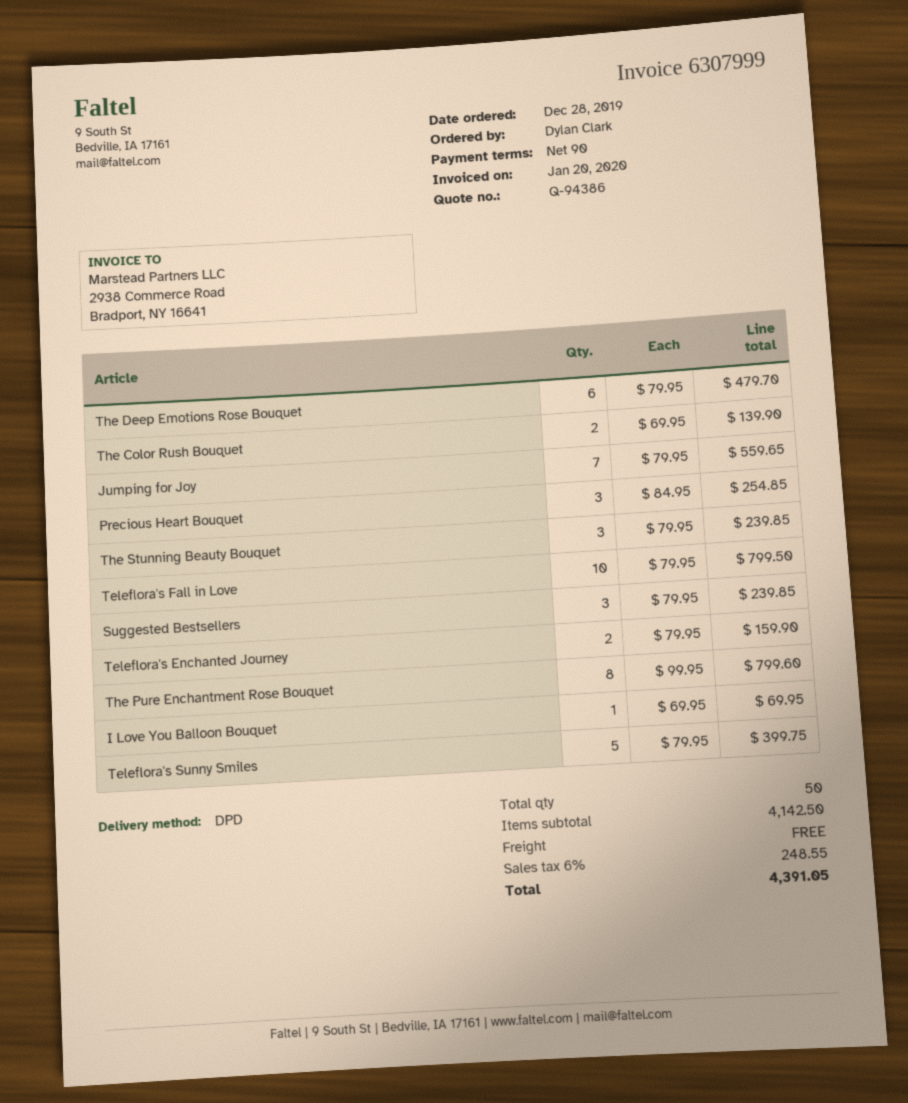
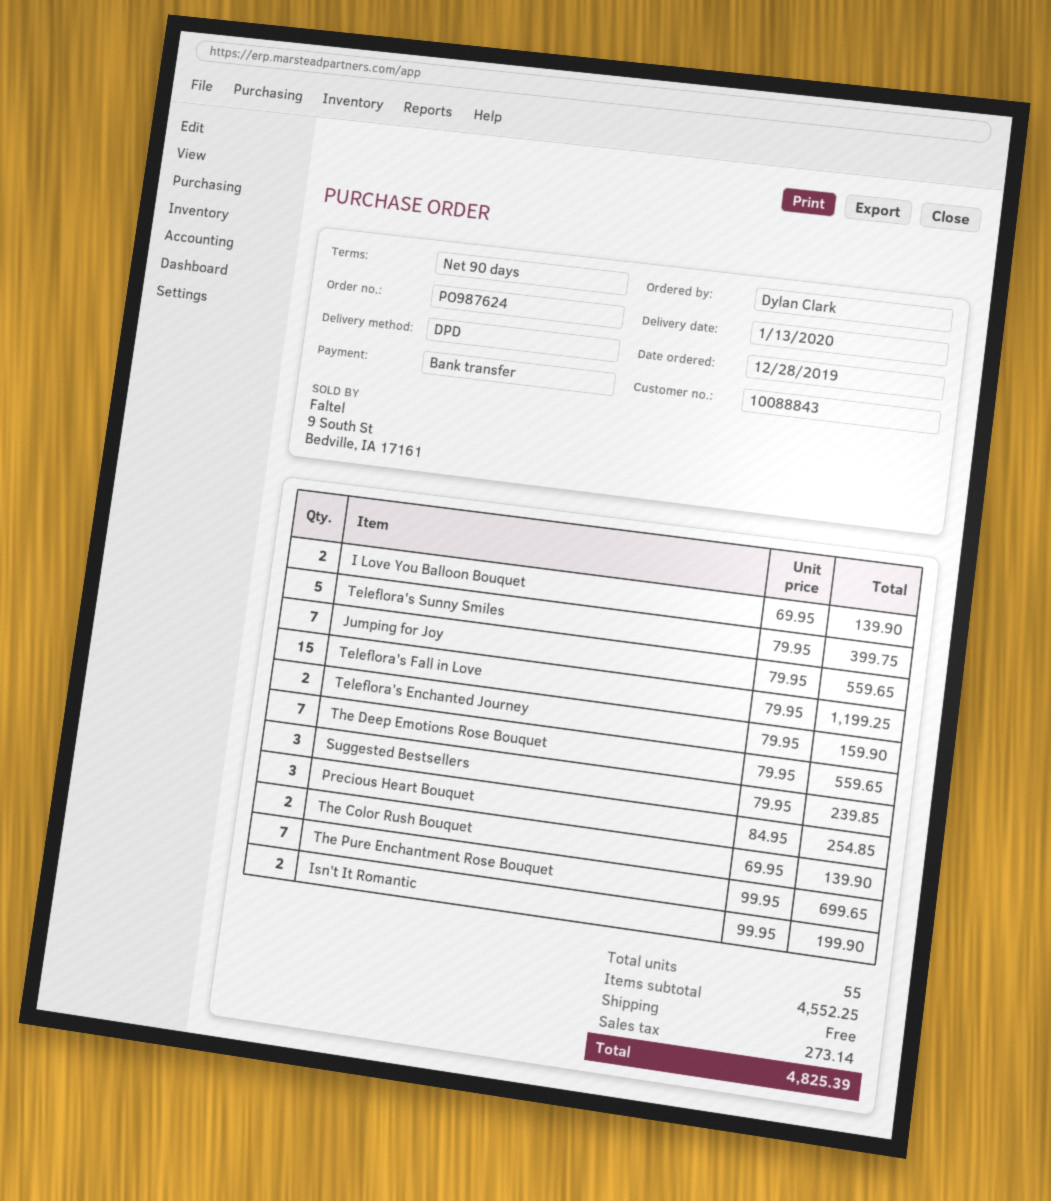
The Deep Emotions Rose Bouquet: 6 x 79.95 = 479.70 -> 7 x 79.95 = 559.65
The Stunning Beauty Bouquet: 3 x 79.95 = 239.85 -> none
Teleflora's Fall in Love: 10 x 79.95 = 799.50 -> 15 x 79.95 = 1199.25
The Pure Enchantment Rose Bouquet: 8 x 99.95 = 799.60 -> 7 x 99.95 = 699.65
I Love You Balloon Bouquet: 1 x 69.95 = 69.95 -> 2 x 69.95 = 139.90
Isn't It Romantic: none -> 2 x 99.95 = 199.90
total quantity: 50 -> 55
subtotal: 4142.50 -> 4552.25
tax: 248.55 -> 273.14
total: 4391.05 -> 4825.39

